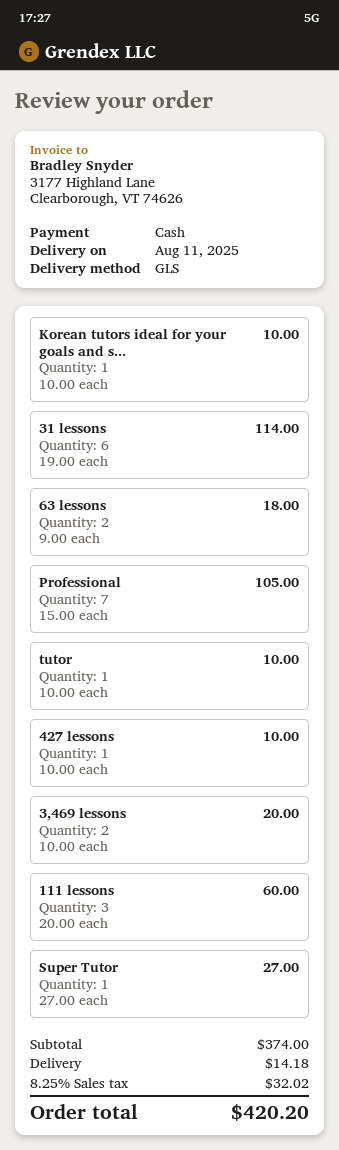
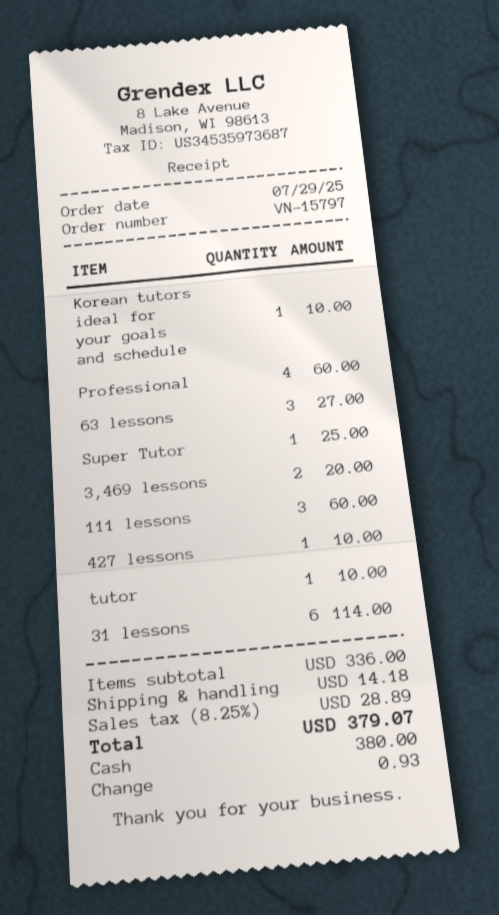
63 lessons: 2 for 18.00 -> 3 for 27.00
Professional: 7 for 105.00 -> 4 for 60.00
Super Tutor: 1 for 27.00 -> 1 for 25.00
subtotal: 374.00 -> 336.00
tax: 8.25% = 32.02 -> 8.25% = 28.89
total: 420.20 -> 379.07

